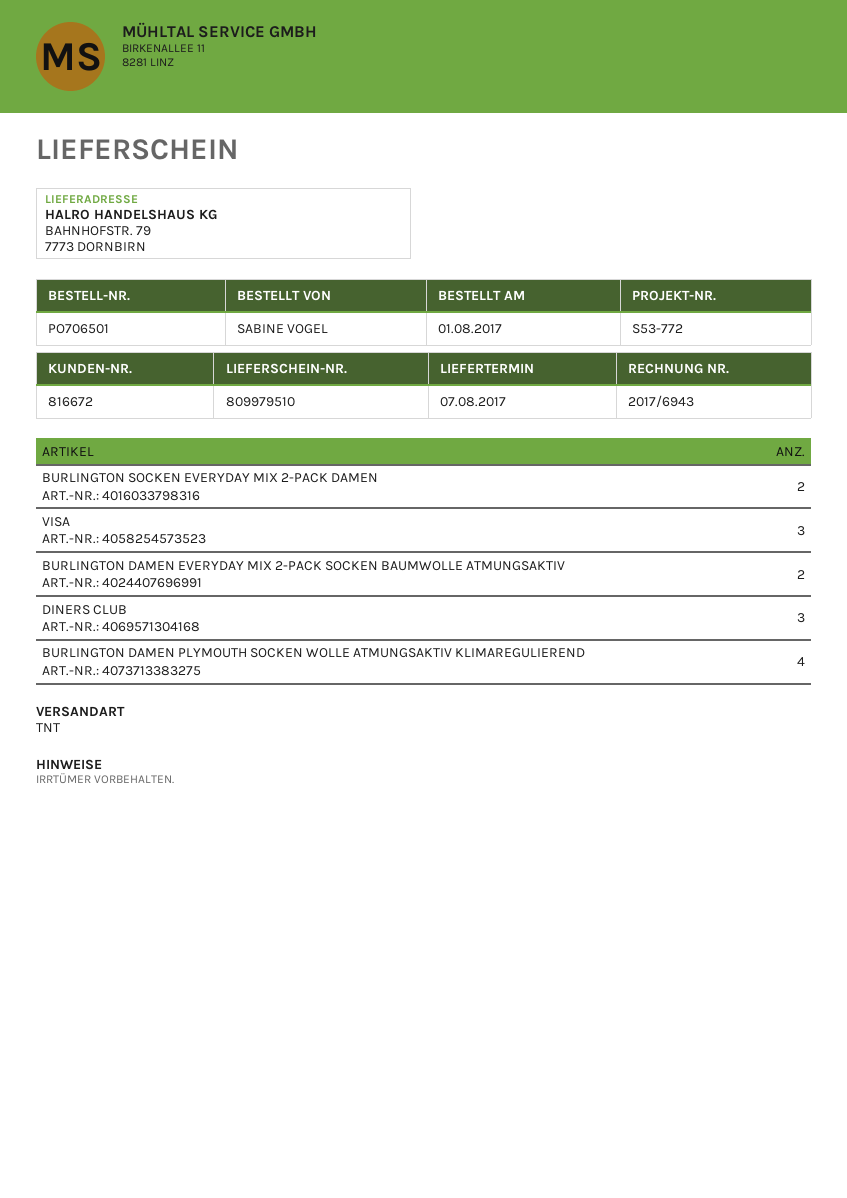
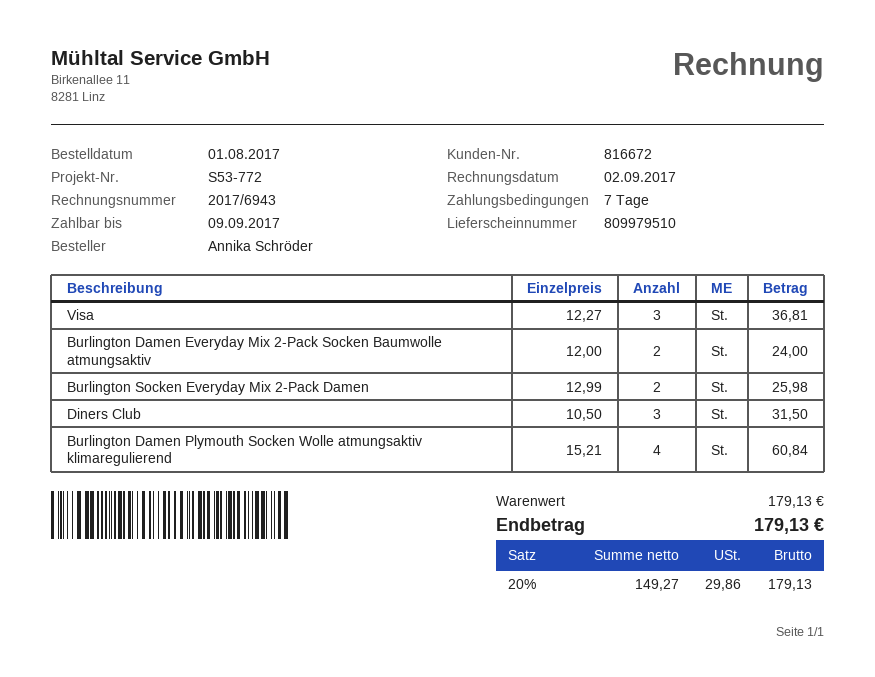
ordered by: SABINE VOGEL -> Annika Schröder

